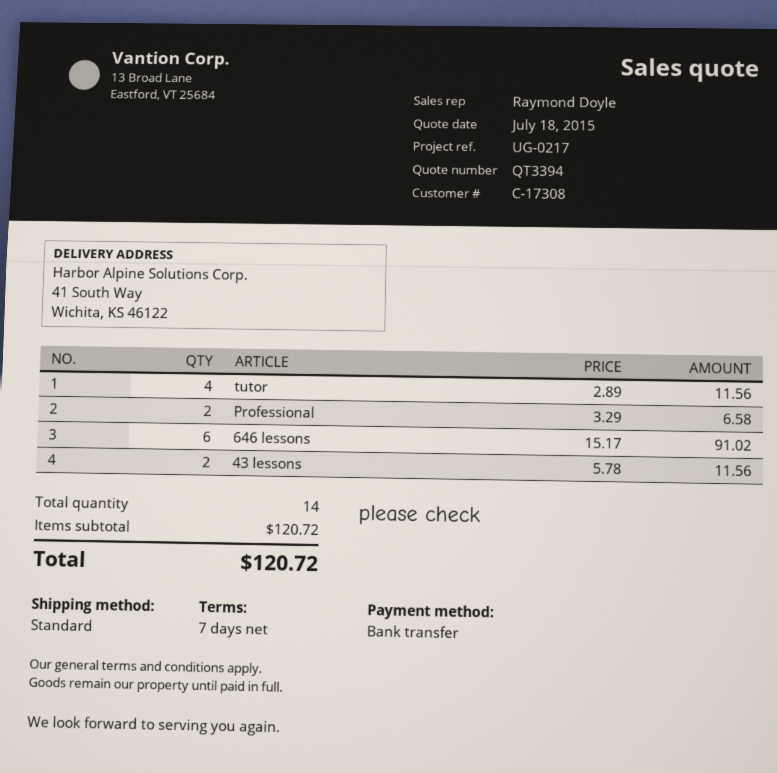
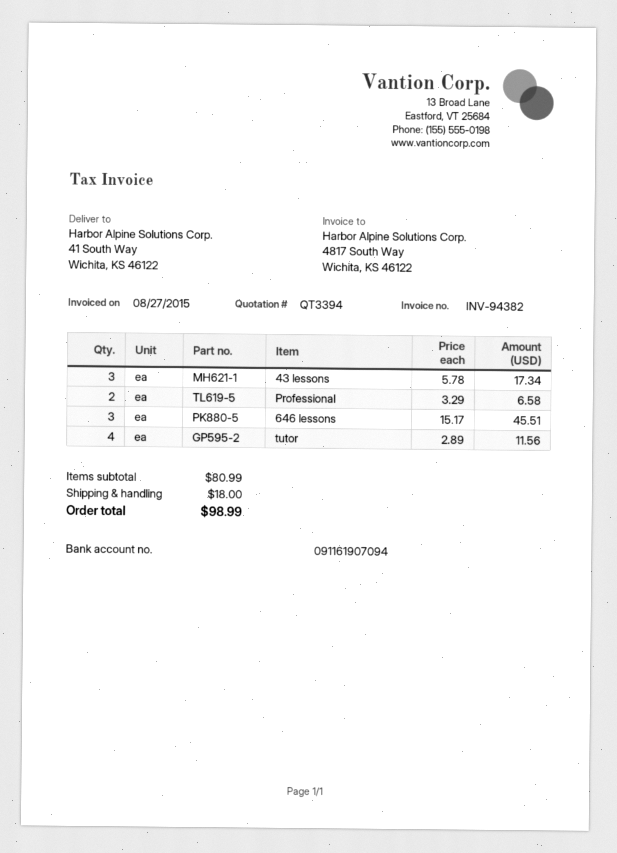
646 lessons: 6 x 15.17 = 91.02 -> 3 x 15.17 = 45.51
43 lessons: 2 x 5.78 = 11.56 -> 3 x 5.78 = 17.34
subtotal: 120.72 -> 80.99
shipping: none -> 18.00
total: 120.72 -> 98.99

